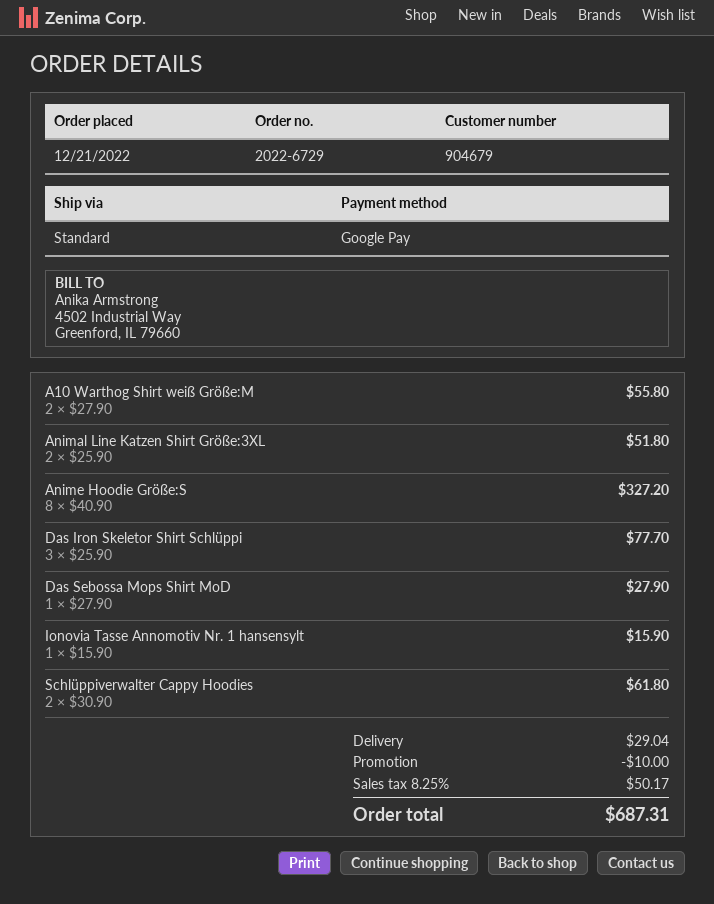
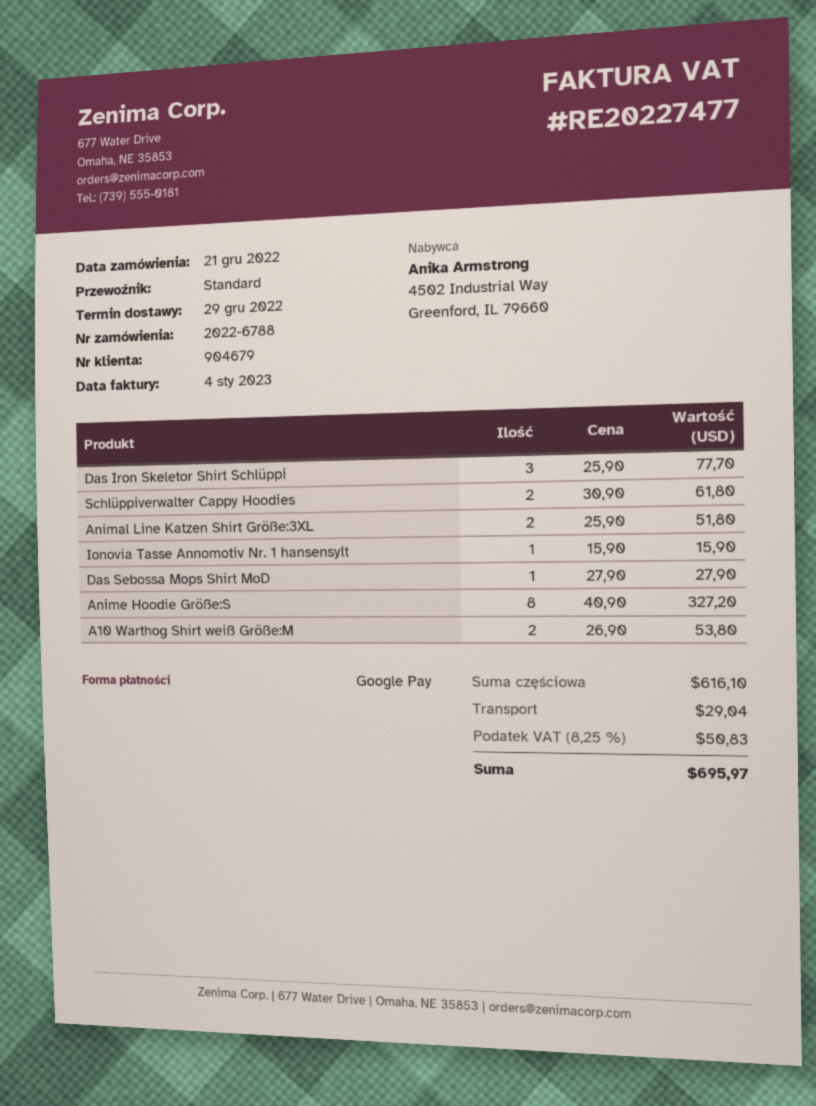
order number: 2022-6729 -> 2022-6788
A10 Warthog Shirt weiß Größe:M: 2 x 27.90 = 55.80 -> 2 x 26.90 = 53.80
discount: 10.00 -> none
tax: 8.25% = 50.17 -> 8.25% = 50.83
total: 687.31 -> 695.97

